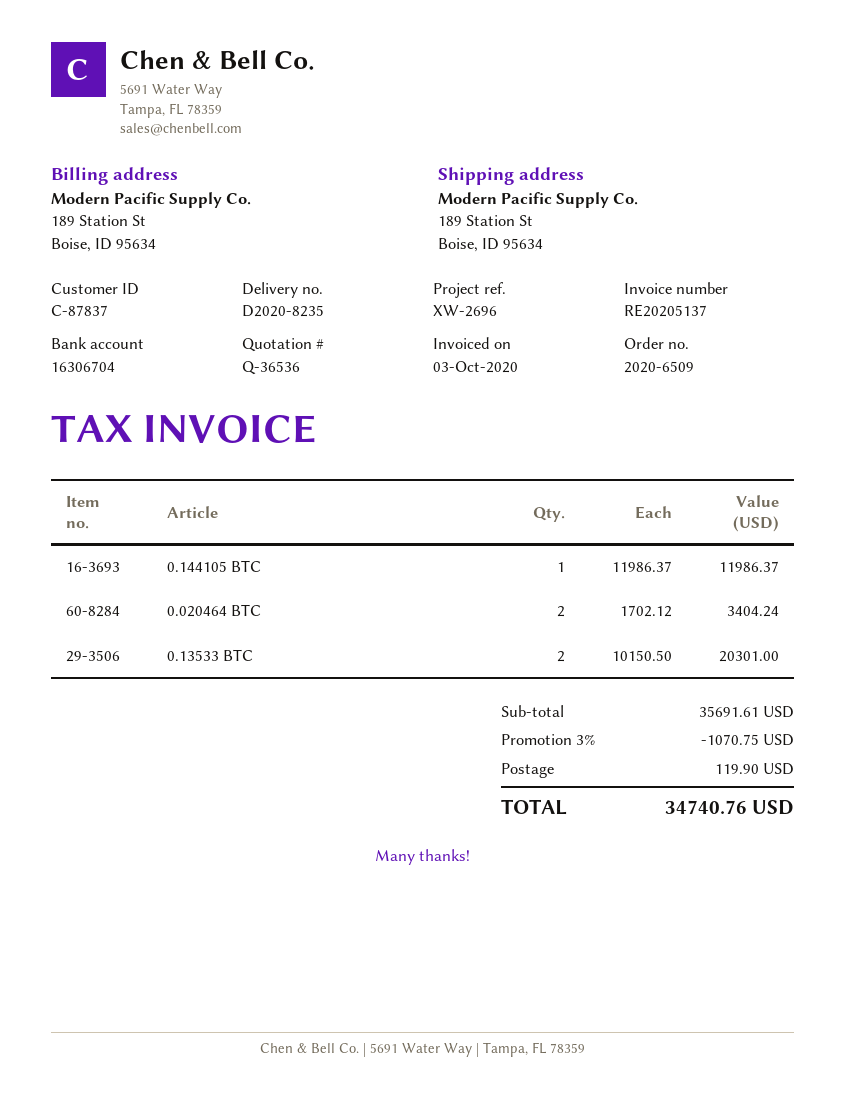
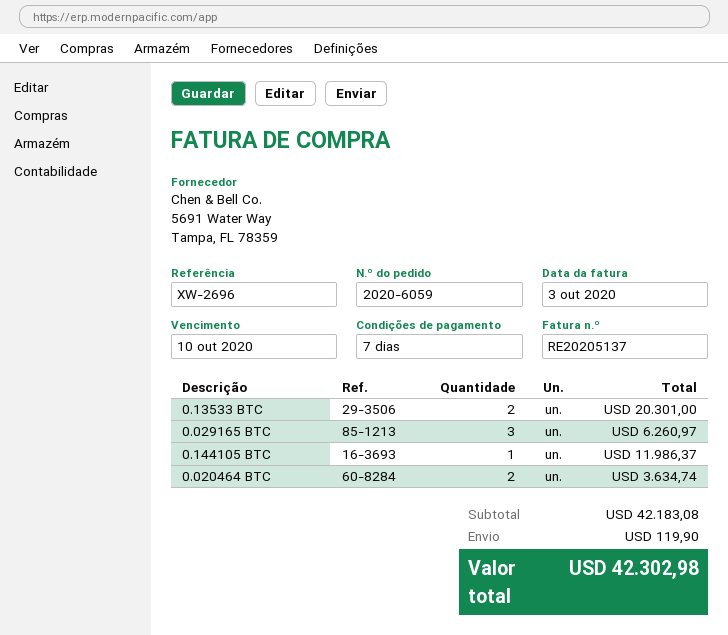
order number: 2020-6509 -> 2020-6059
0.020464 BTC: 2 for 3404.24 -> 2 for 3634.74
0.029165 BTC: none -> 3 for 6260.97
subtotal: 35691.61 -> 42183.08
discount: 3% = 1070.75 -> none
total: 34740.76 -> 42302.98

